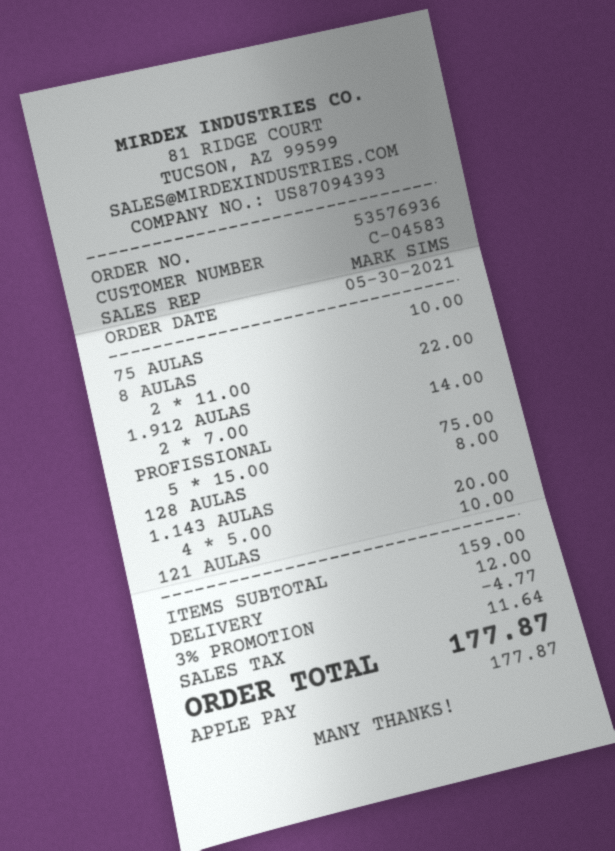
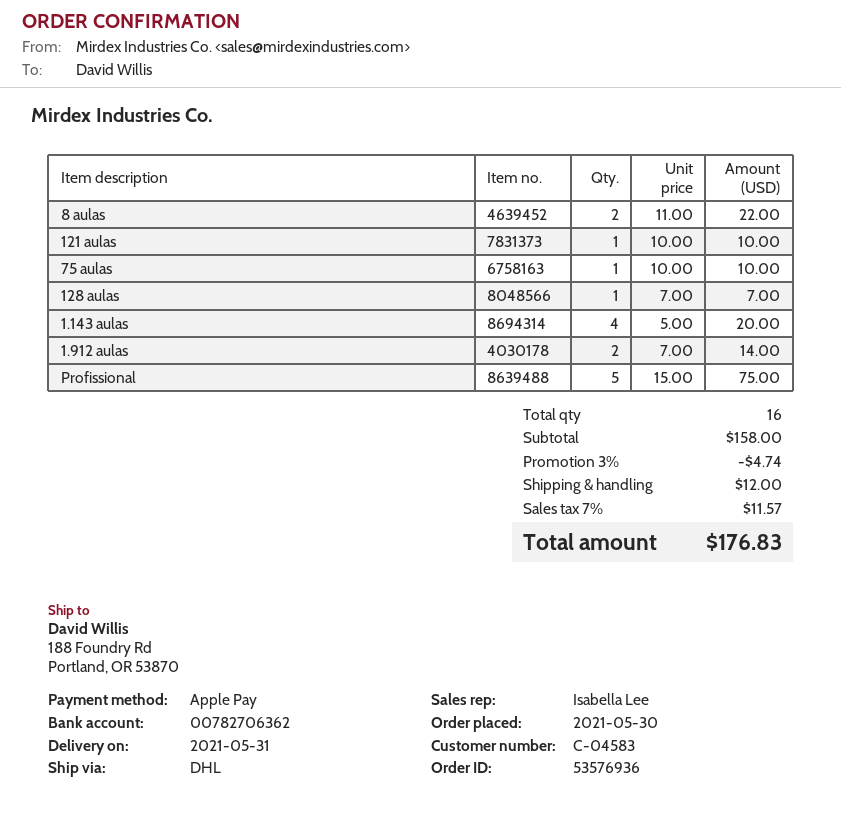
sales rep: MARK SIMS -> Isabella Lee
128 AULAS: 1 x 8.00 = 8.00 -> 1 x 7.00 = 7.00
subtotal: 159.00 -> 158.00
discount: 3% = 4.77 -> 3% = 4.74
tax: 11.64 -> 11.57
total: 177.87 -> 176.83

